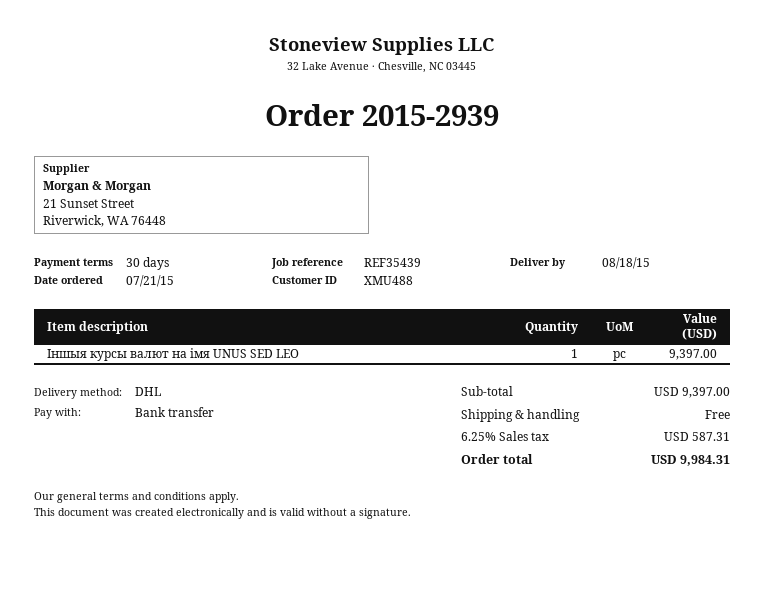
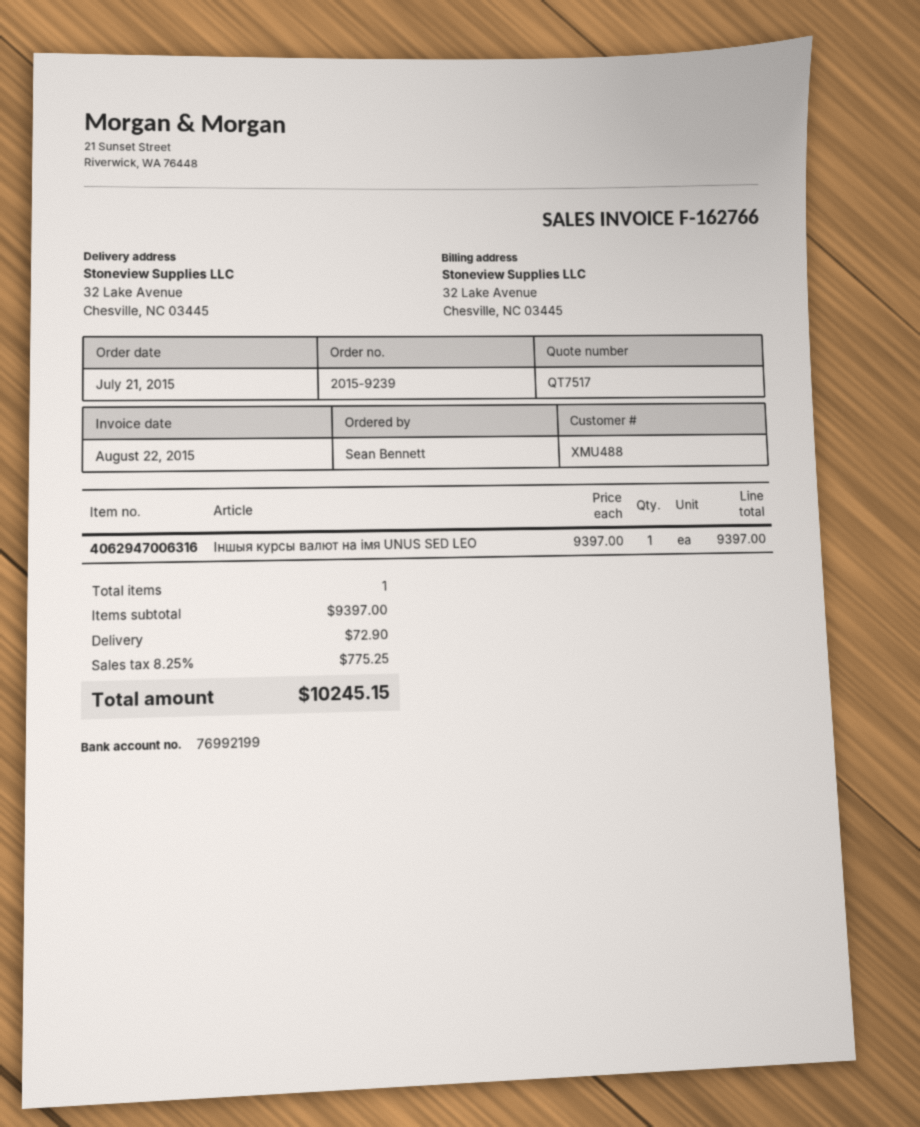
order number: 2015-2939 -> 2015-9239
shipping: 0.00 -> 72.90
tax: 6.25% = 587.31 -> 8.25% = 775.25
total: 9984.31 -> 10245.15

